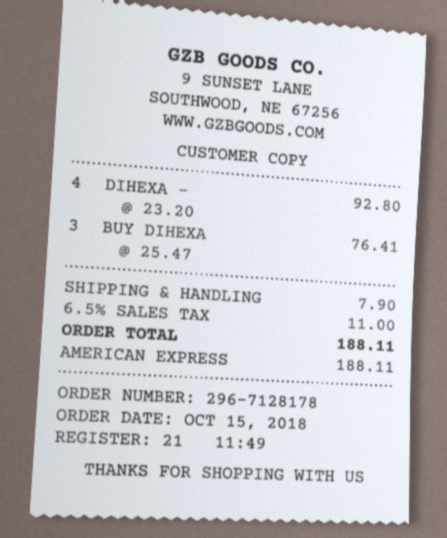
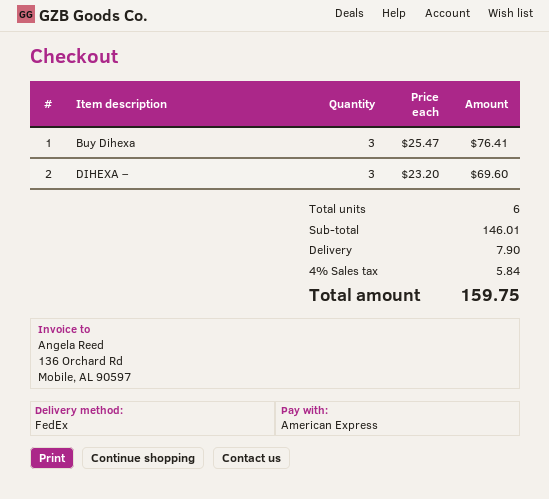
DIHEXA –: 4 x 23.20 = 92.80 -> 3 x 23.20 = 69.60
tax: 6.5% = 11.00 -> 4% = 5.84
total: 188.11 -> 159.75

